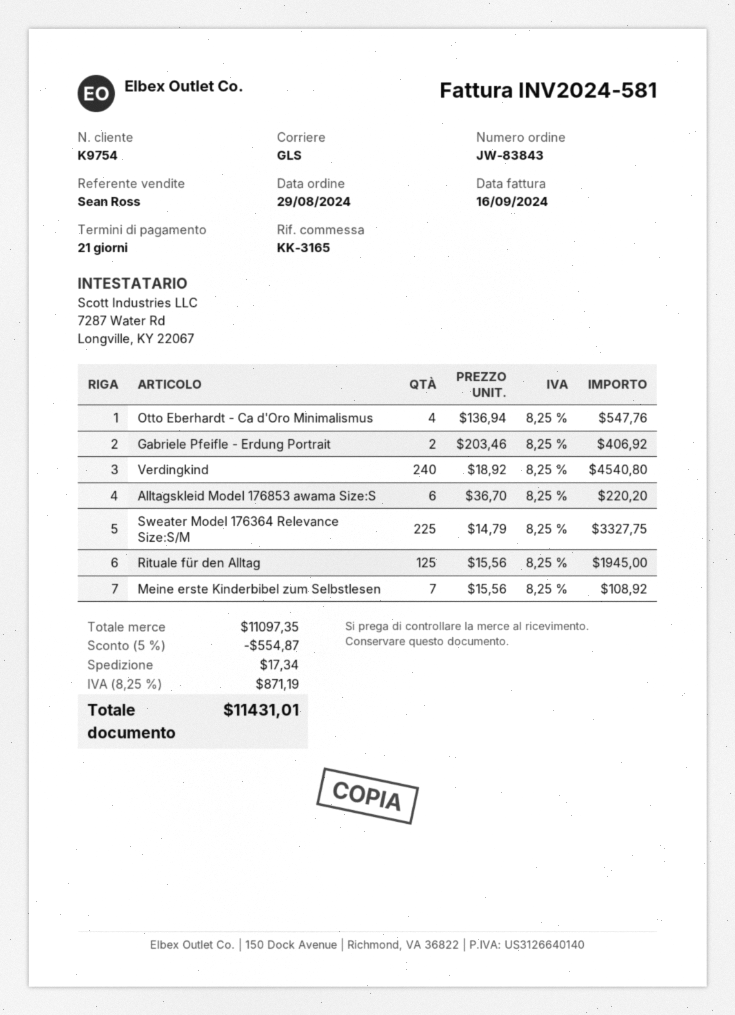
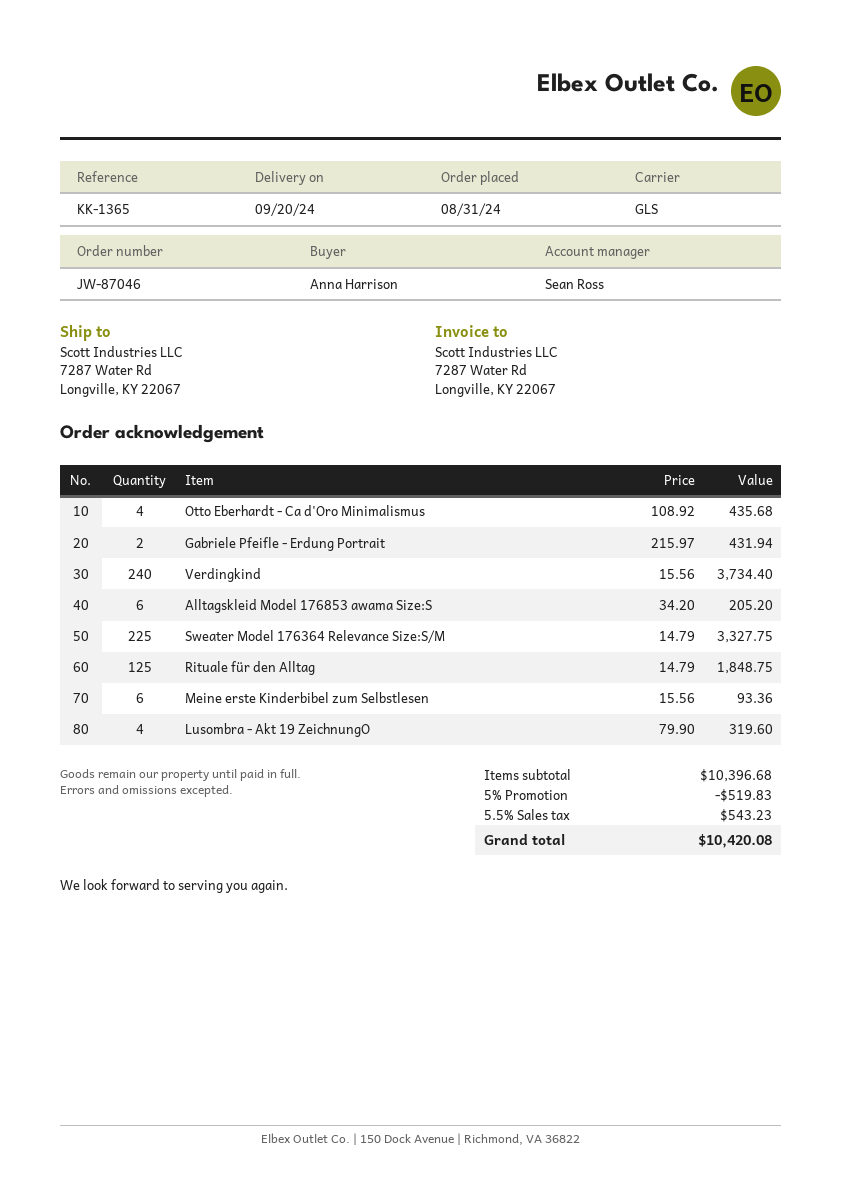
order number: JW-83843 -> JW-87046
order date: 2024-08-29 -> 2024-08-31
reference: KK-3165 -> KK-1365
Otto Eberhardt - Ca d'Oro Minimalismus: 4 x 136.94 = 547.76 -> 4 x 108.92 = 435.68
Gabriele Pfeifle - Erdung Portrait: 2 x 203.46 = 406.92 -> 2 x 215.97 = 431.94
Verdingkind: 240 x 18.92 = 4540.80 -> 240 x 15.56 = 3734.40
Alltagskleid Model 176853 awama Size:S: 6 x 36.70 = 220.20 -> 6 x 34.20 = 205.20
Rituale für den Alltag: 125 x 15.56 = 1945.00 -> 125 x 14.79 = 1848.75
Meine erste Kinderbibel zum Selbstlesen: 7 x 15.56 = 108.92 -> 6 x 15.56 = 93.36
Lusombra - Akt 19 ZeichnungO: none -> 4 x 79.90 = 319.60
subtotal: 11097.35 -> 10396.68
discount: 5% = 554.87 -> 5% = 519.83
shipping: 17.34 -> none
tax: 8.25% = 871.19 -> 5.5% = 543.23
total: 11431.01 -> 10420.08

